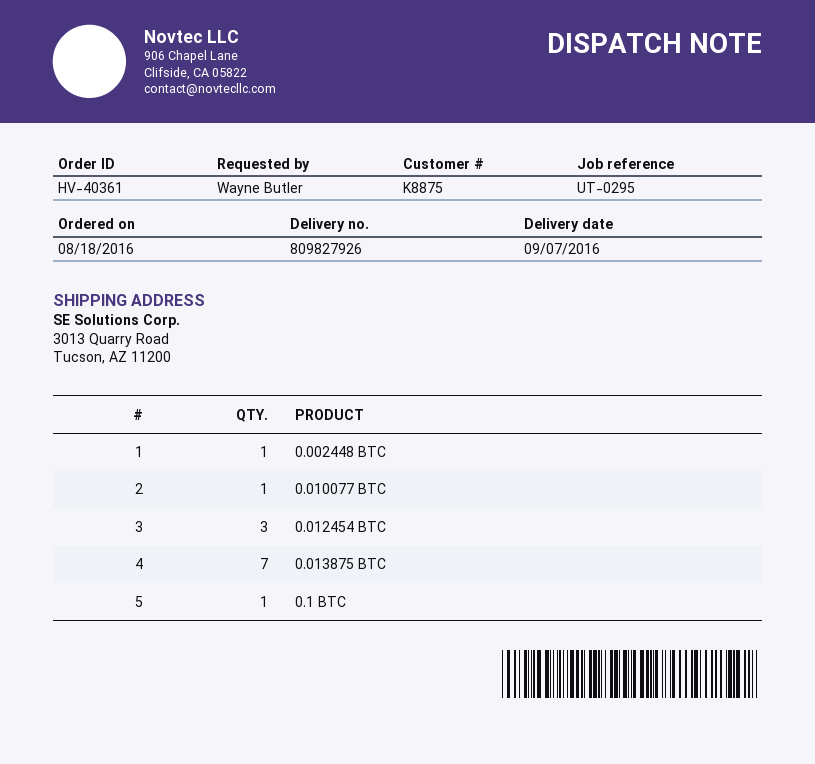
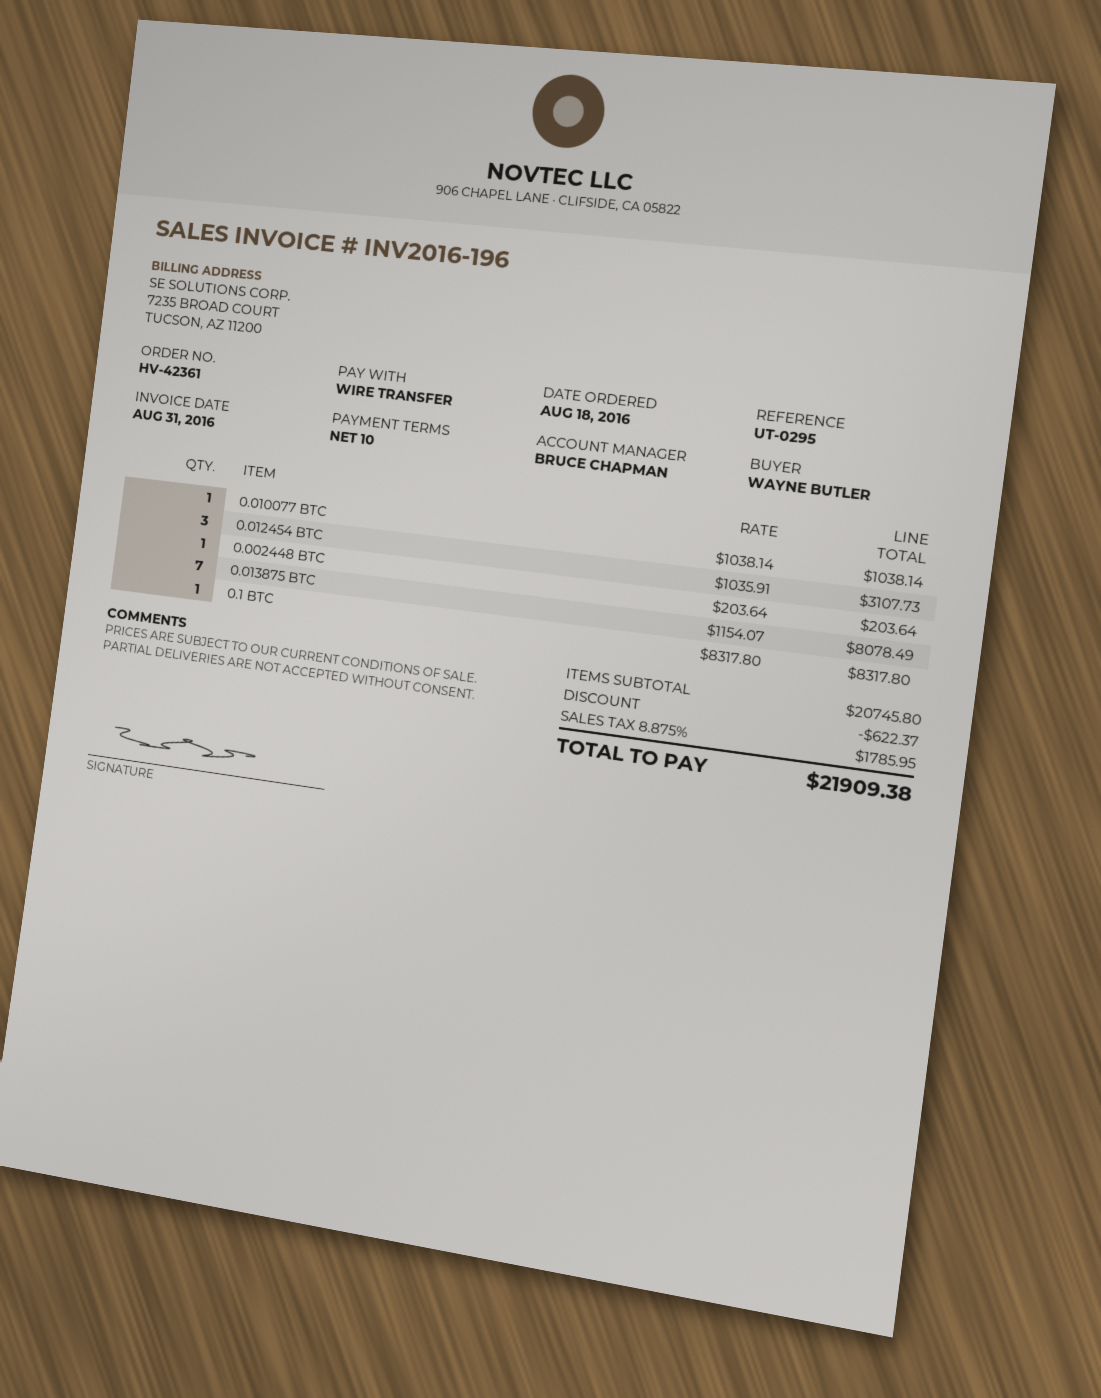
order number: HV-40361 -> HV-42361

